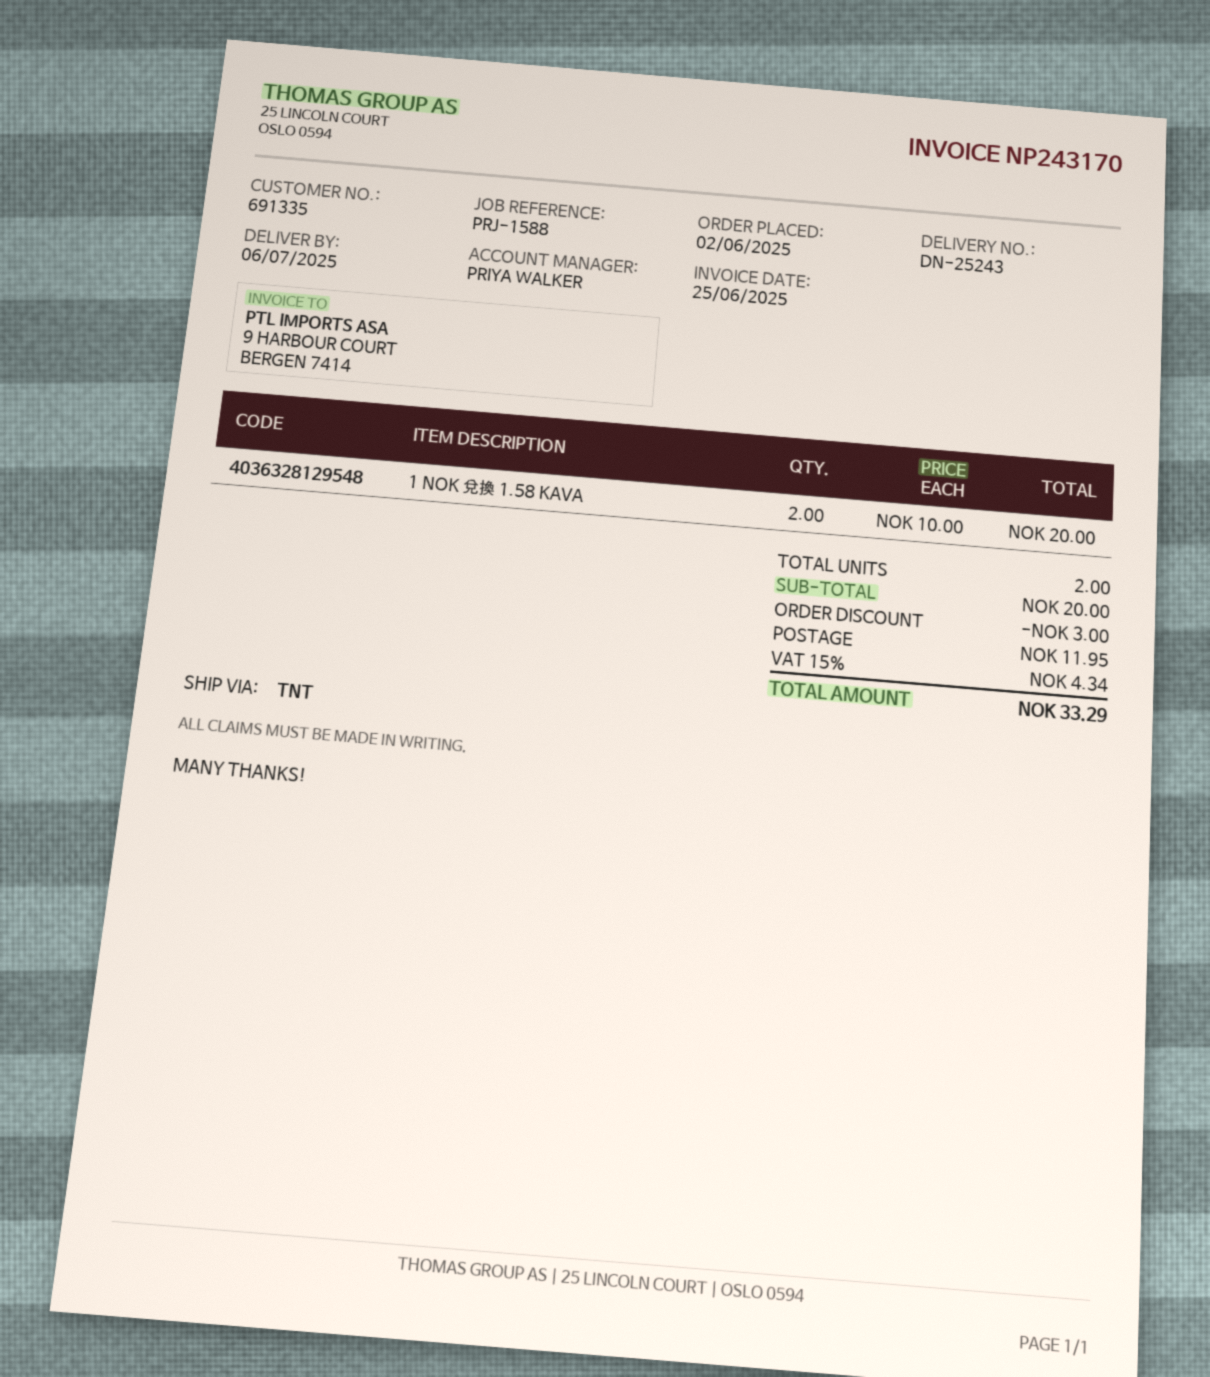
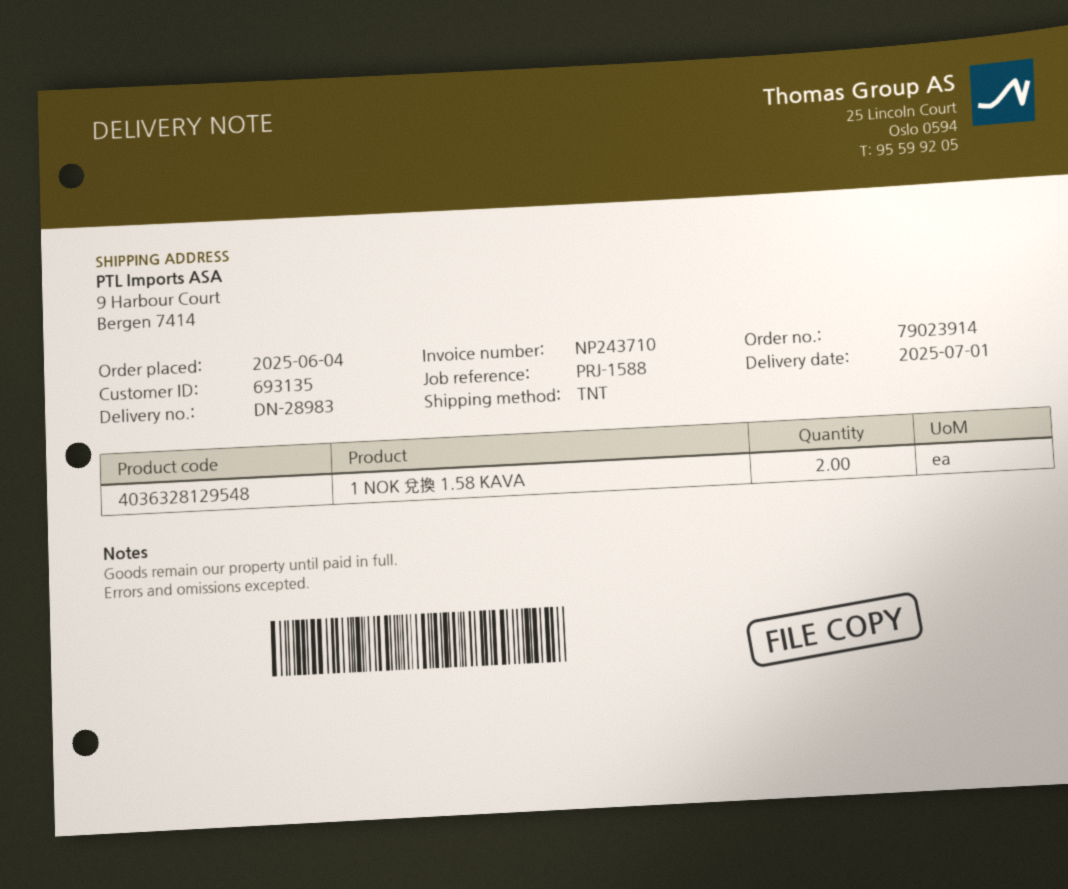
order date: 2025-06-02 -> 2025-06-04
delivery note number: DN-25243 -> DN-28983
delivery date: 2025-07-06 -> 2025-07-01
invoice number: NP243170 -> NP243710
customer number: 691335 -> 693135

